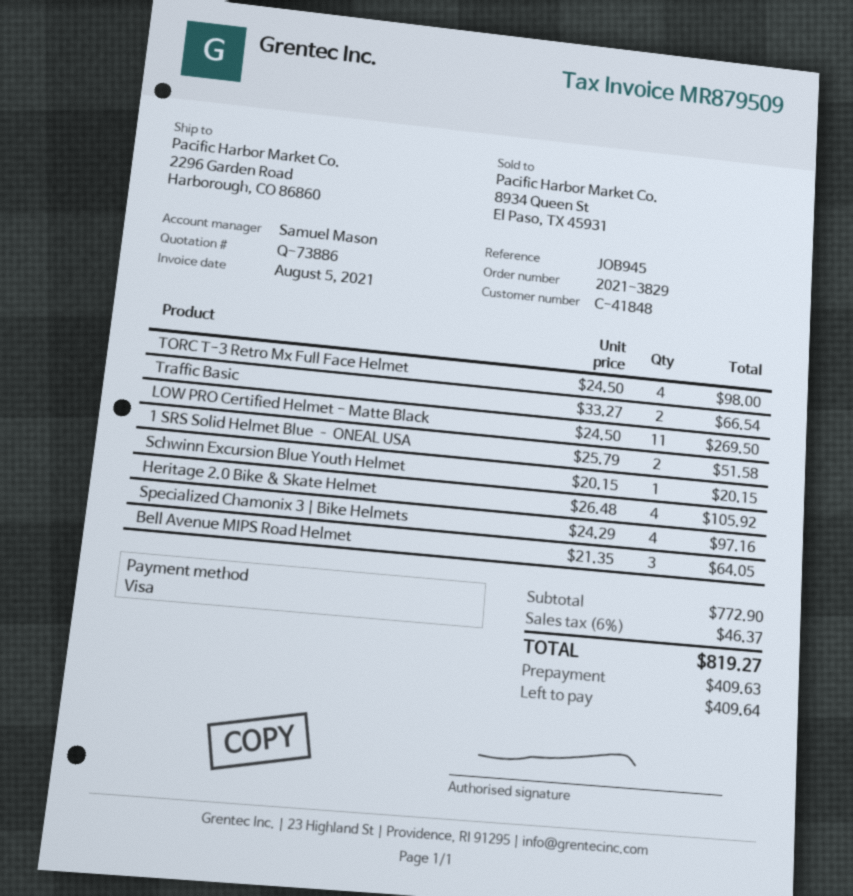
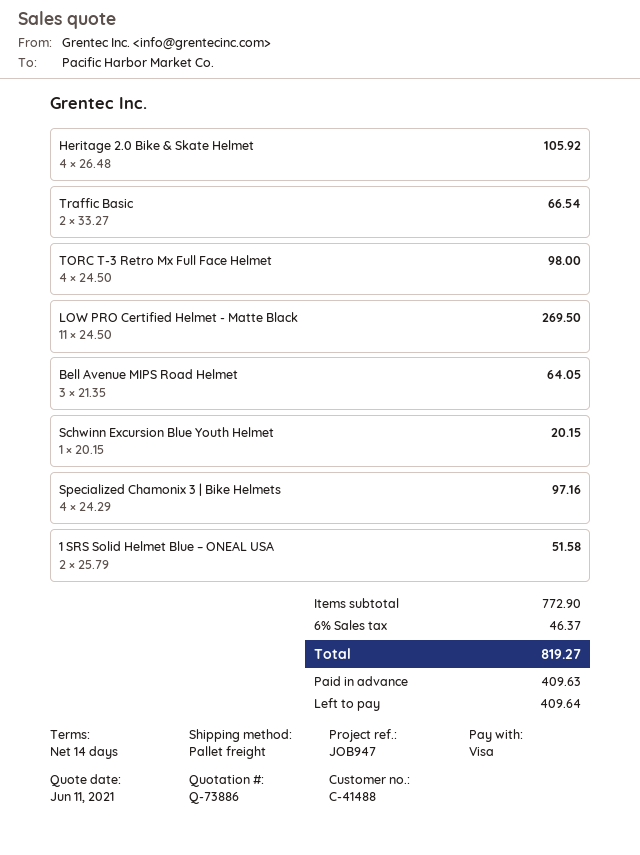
customer number: C-41848 -> C-41488
reference: JOB945 -> JOB947

